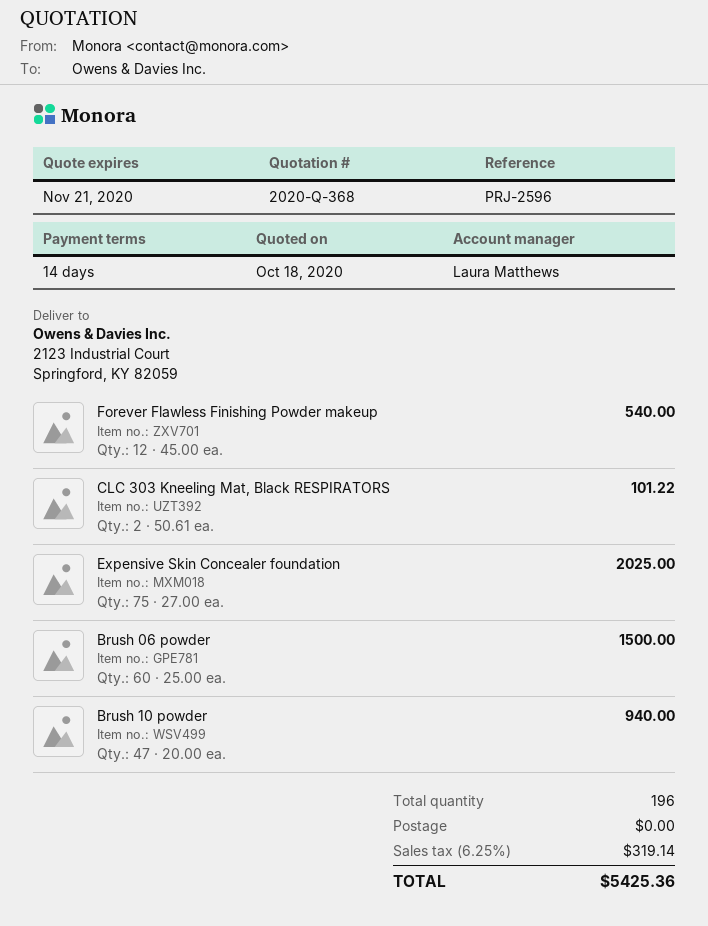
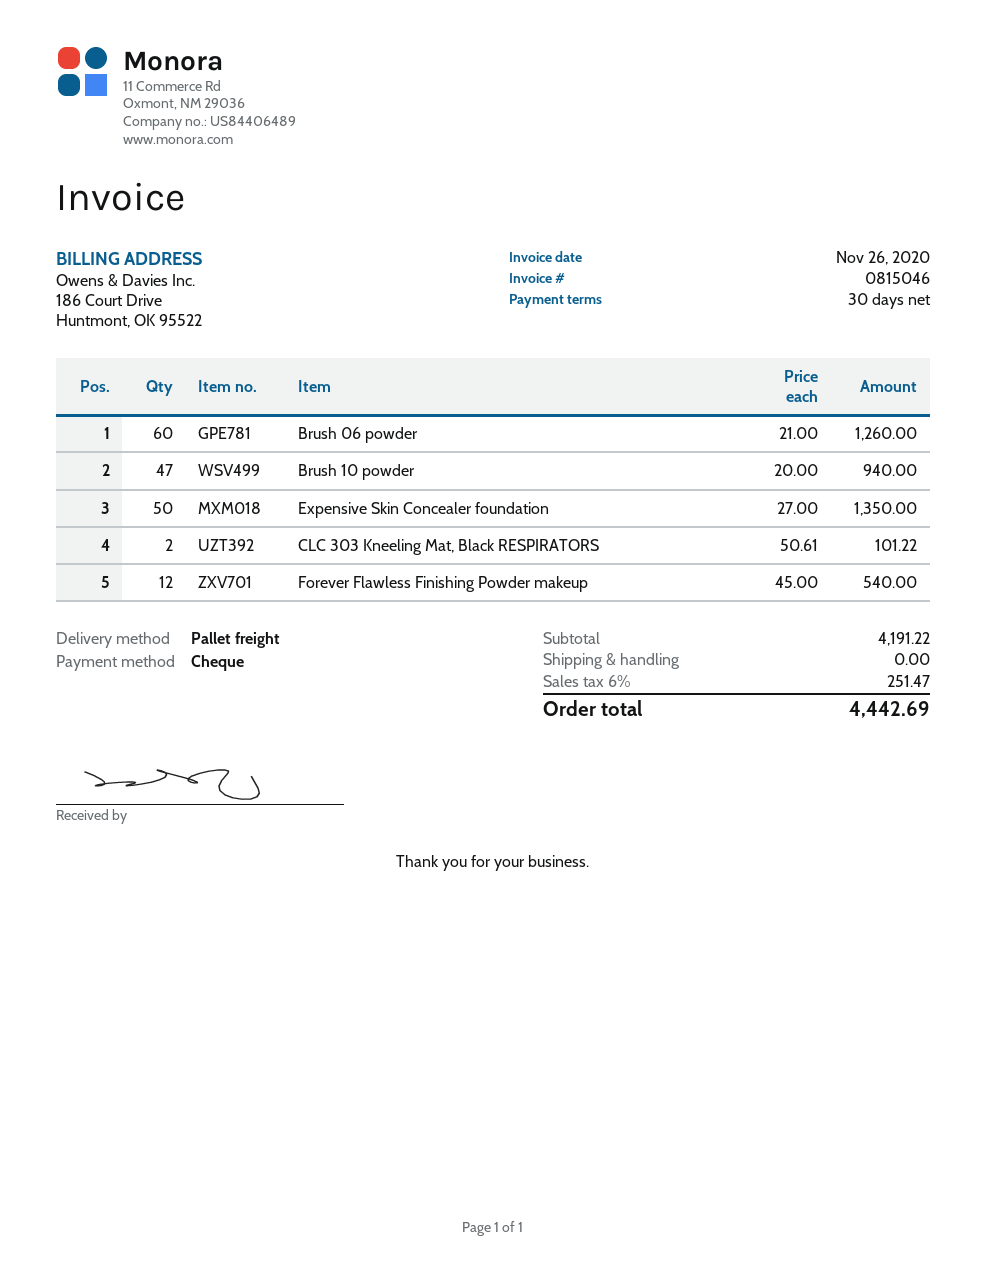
payment terms: 14 days -> 30 days
Expensive Skin Concealer foundation: 75 x 27.00 = 2025.00 -> 50 x 27.00 = 1350.00
Brush 06 powder: 60 x 25.00 = 1500.00 -> 60 x 21.00 = 1260.00
tax: 6.25% = 319.14 -> 6% = 251.47
total: 5425.36 -> 4442.69

